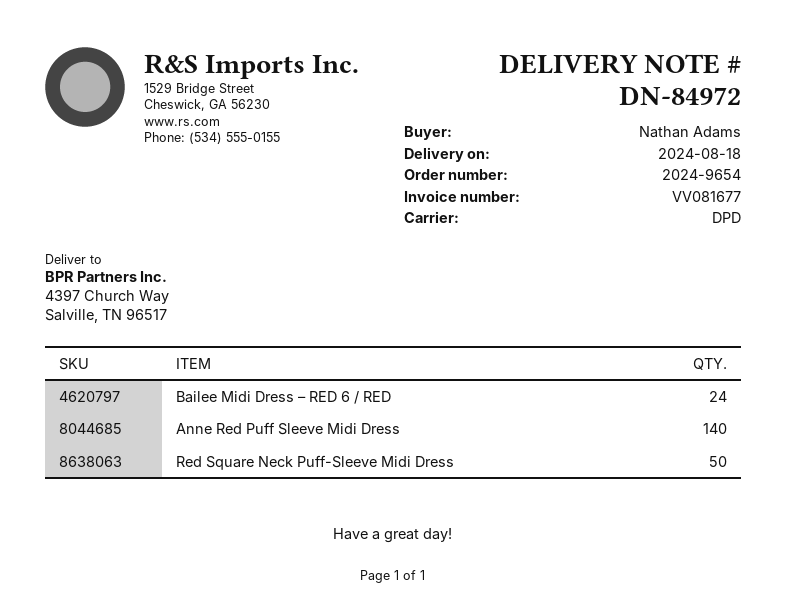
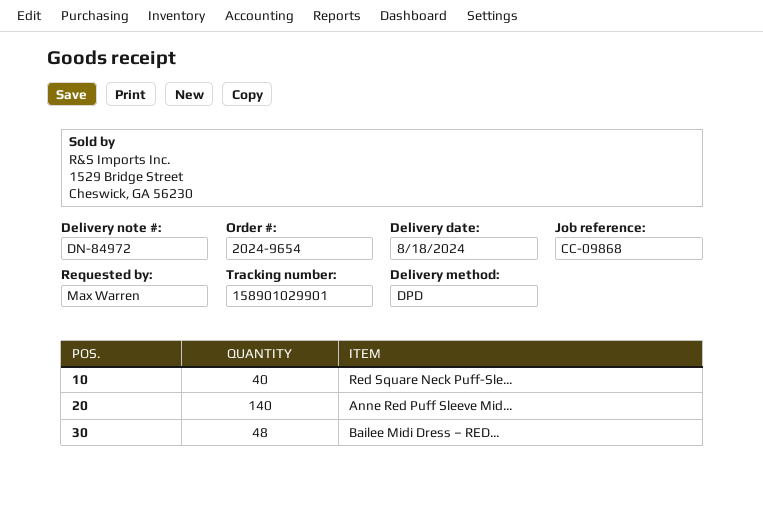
ordered by: Nathan Adams -> Max Warren
Bailee Midi Dress – RED 6 / RED: 24 -> 48
Red Square Neck Puff-Sleeve Midi Dress: 50 -> 40

